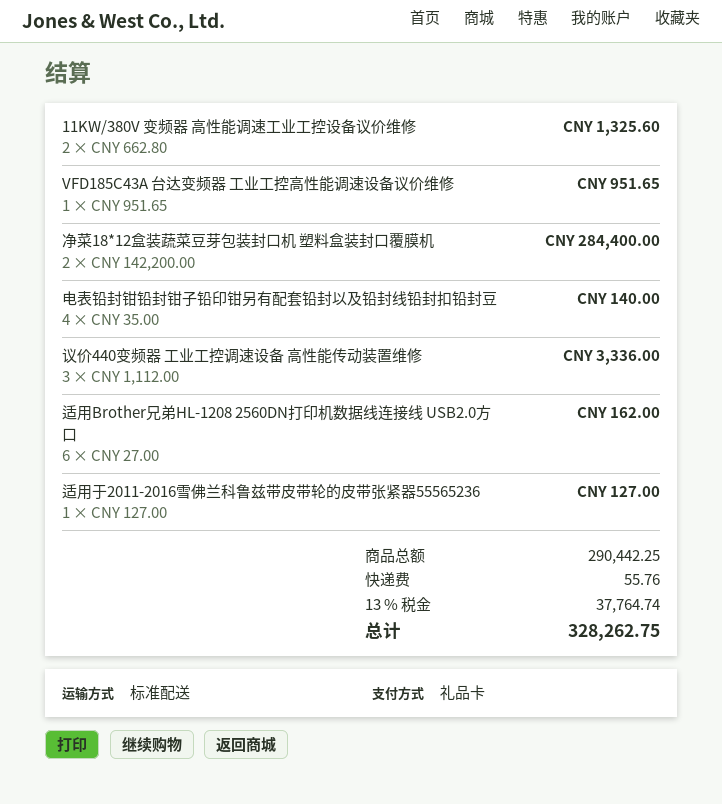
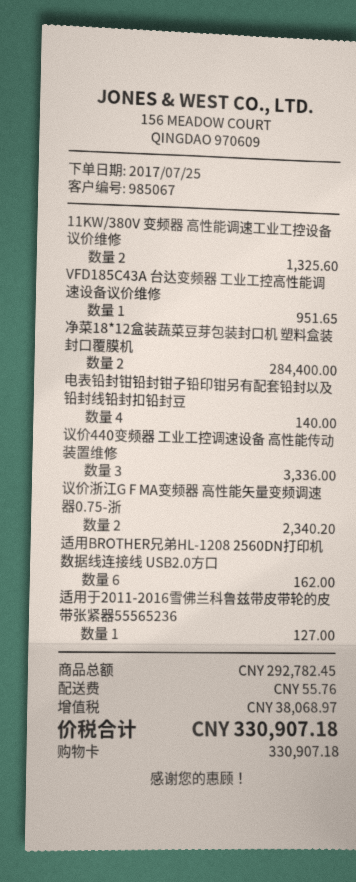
议价浙江G F MA变频器 高性能矢量变频调速器0.75-浙: none -> 2 for 2340.20
subtotal: 290442.25 -> 292782.45
tax: 37764.74 -> 38068.97
total: 328262.75 -> 330907.18

